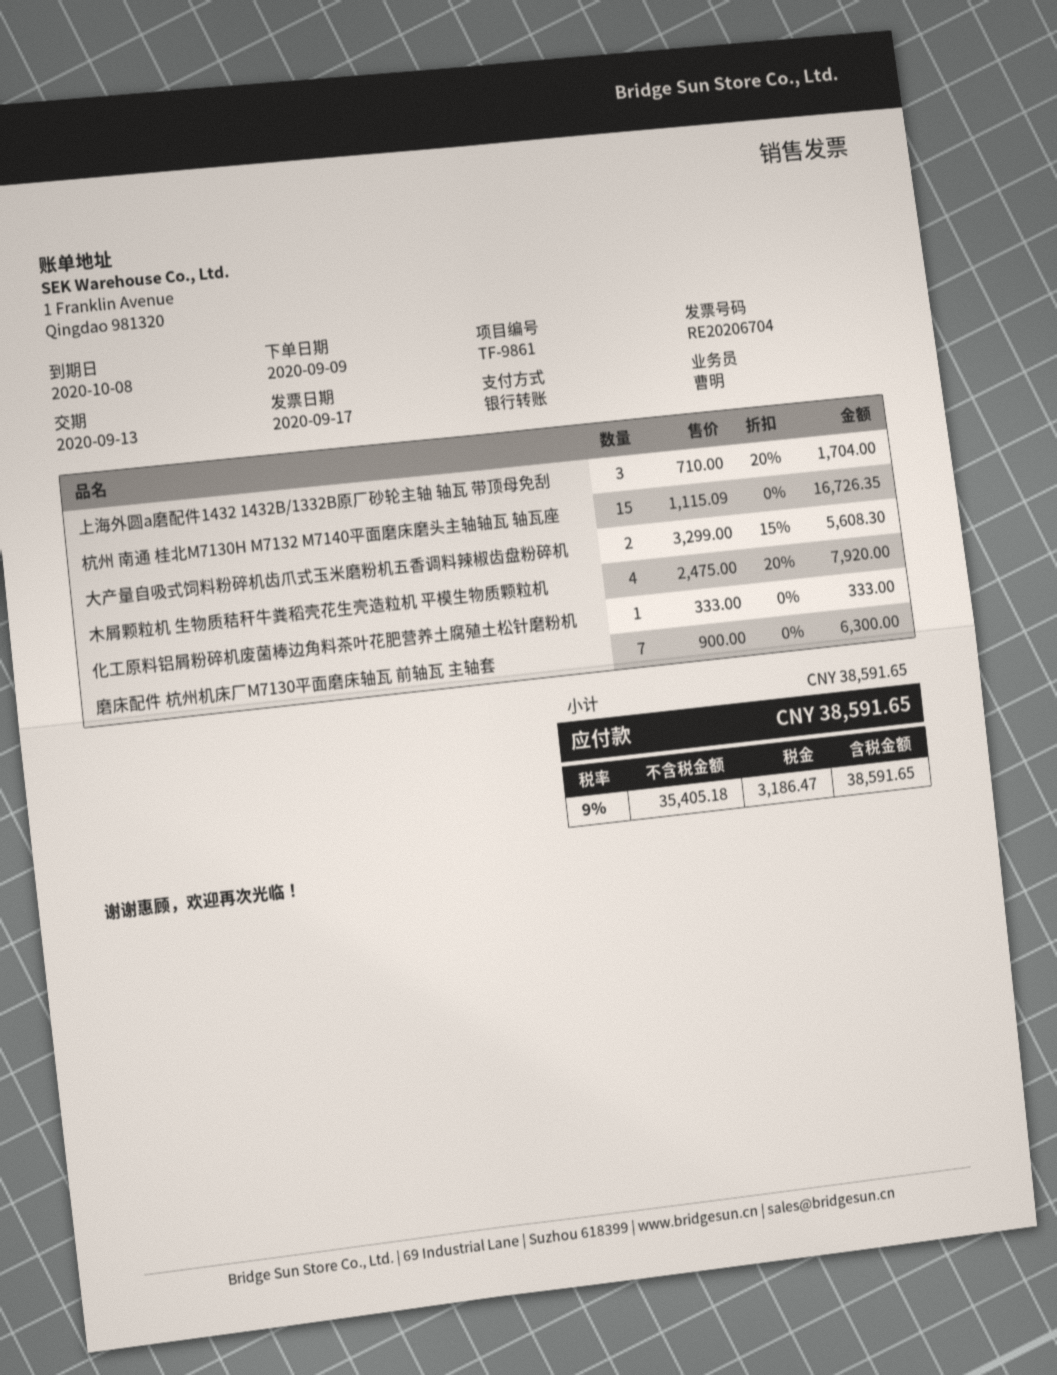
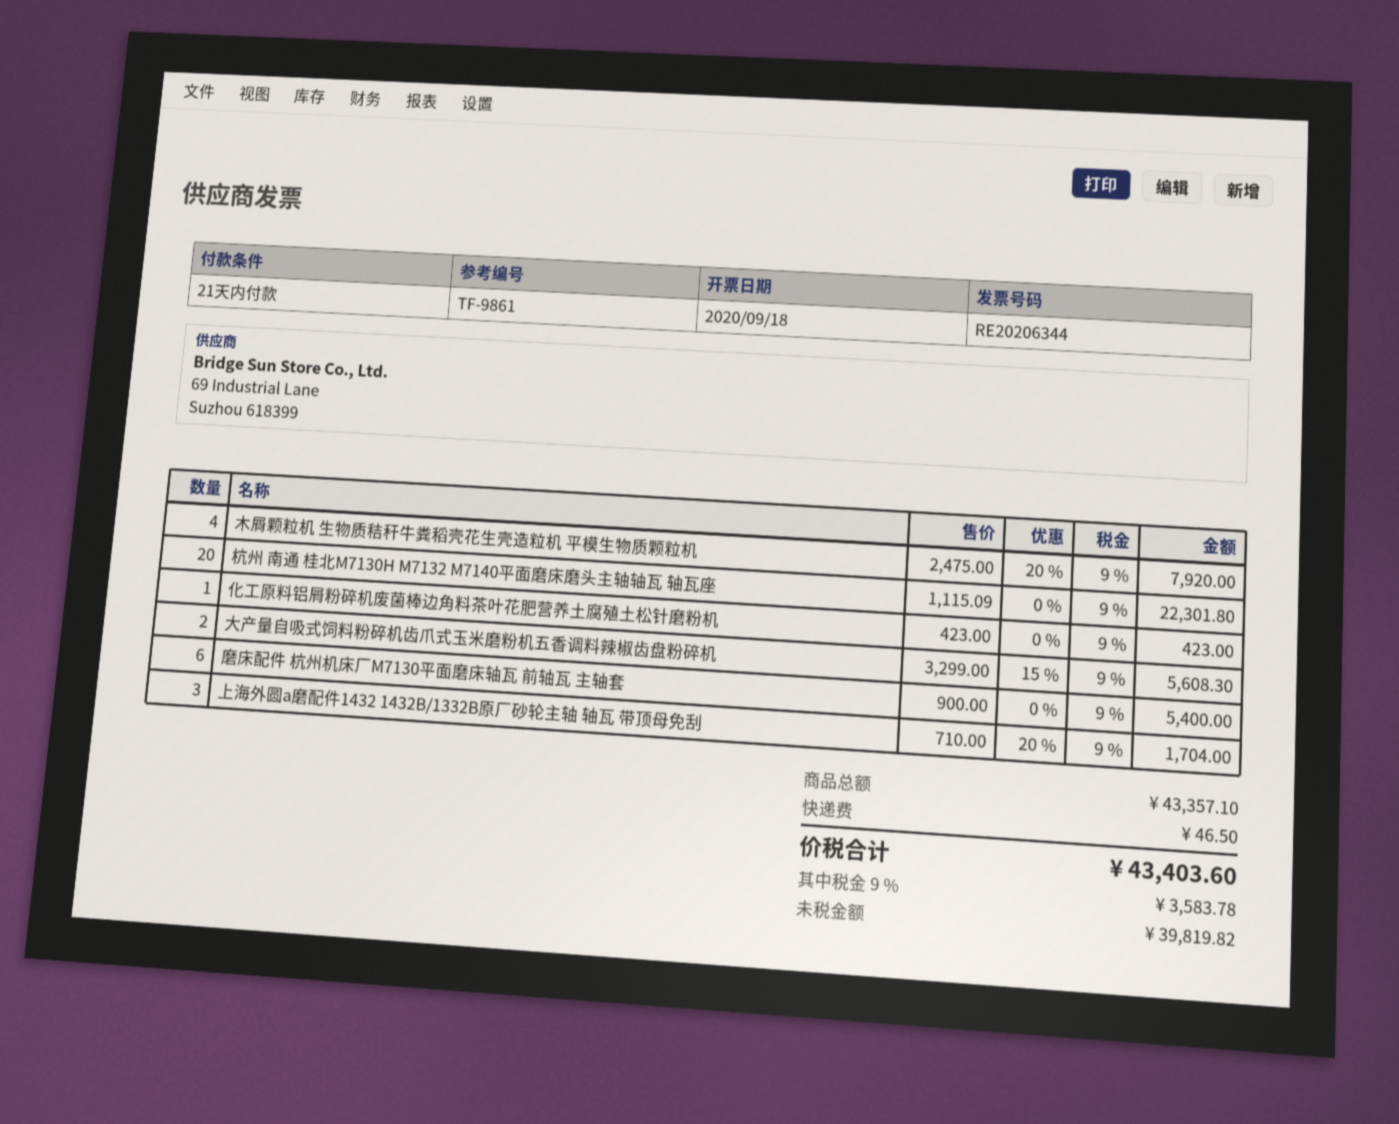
invoice number: RE20206704 -> RE20206344
invoice date: 2020-09-17 -> 2020-09-18
杭州 南通 桂北M7130H M7132 M7140平面磨床磨头主轴轴瓦 轴瓦座: 15 x 1115.09 = 16726.35 -> 20 x 1115.09 = 22301.80
化工原料铝屑粉碎机废菌棒边角料茶叶花肥营养土腐殖土松针磨粉机: 1 x 333.00 = 333.00 -> 1 x 423.00 = 423.00
磨床配件 杭州机床厂M7130平面磨床轴瓦 前轴瓦 主轴套: 7 x 900.00 = 6300.00 -> 6 x 900.00 = 5400.00
subtotal: 38591.65 -> 43357.10
shipping: none -> 46.50
net: 35405.18 -> 39819.82
tax: 9% = 3186.47 -> 9% = 3583.78
total: 38591.65 -> 43403.60

